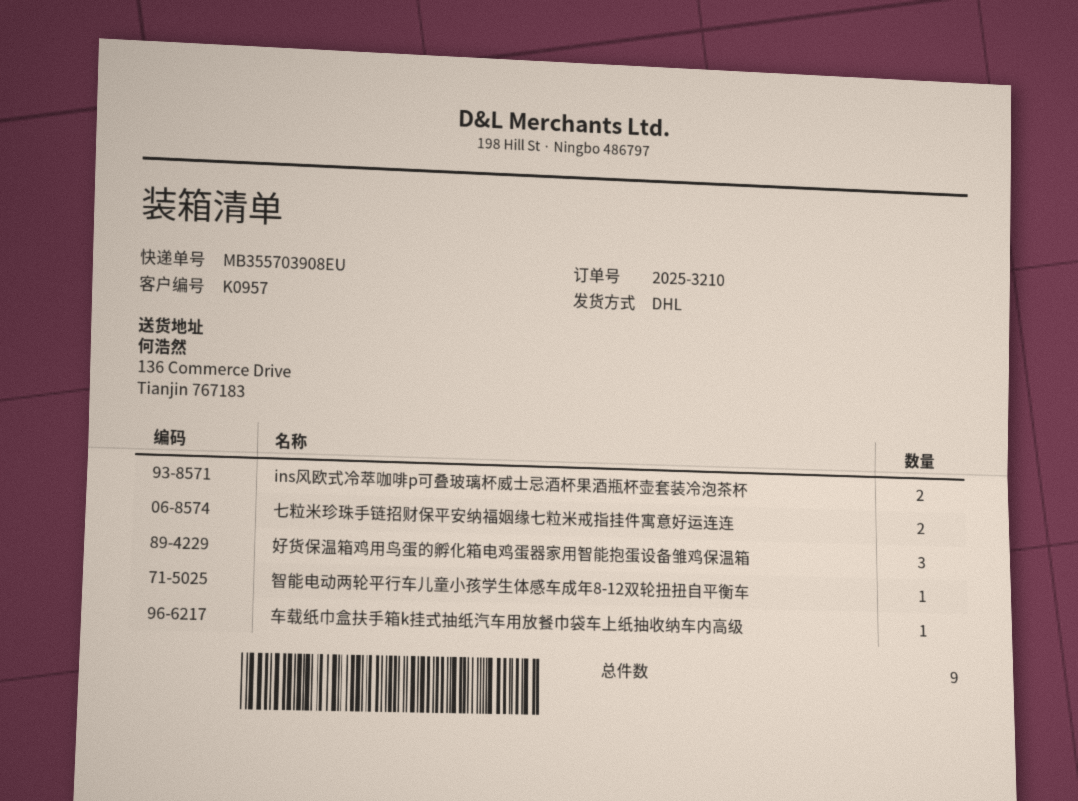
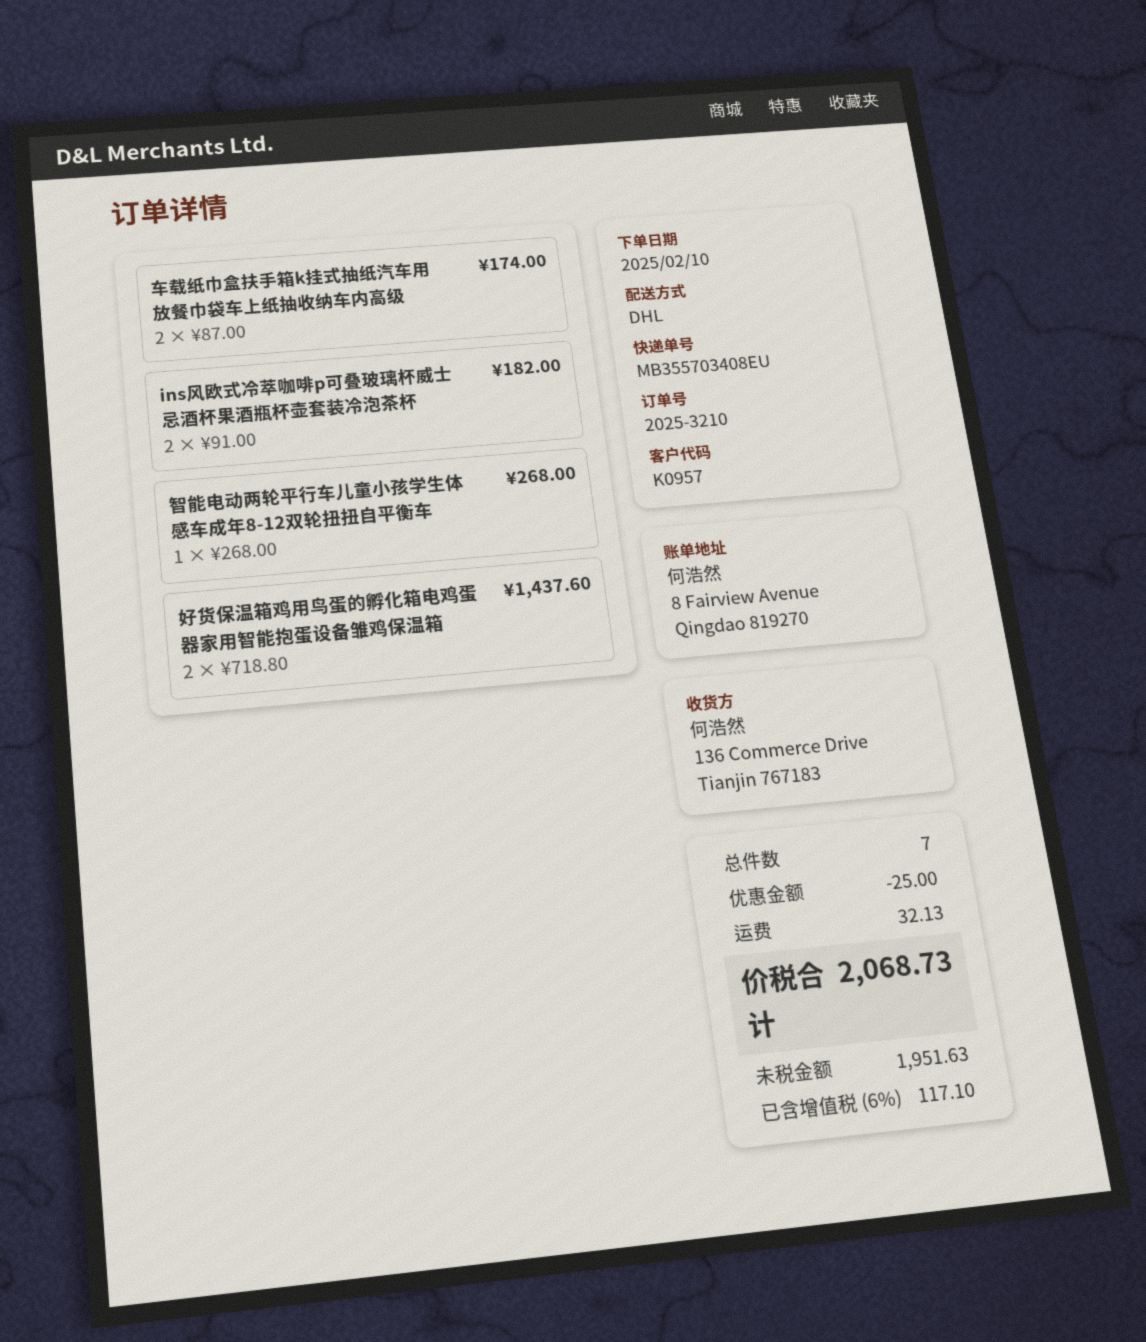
tracking number: MB355703908EU -> MB355703408EU
七粒米珍珠手链招财保平安纳福姻缘七粒米戒指挂件寓意好运连连: 2 -> none
好货保温箱鸡用鸟蛋的孵化箱电鸡蛋器家用智能抱蛋设备雏鸡保温箱: 3 -> 2
车载纸巾盒扶手箱k挂式抽纸汽车用放餐巾袋车上纸抽收纳车内高级: 1 -> 2
total quantity: 9 -> 7

